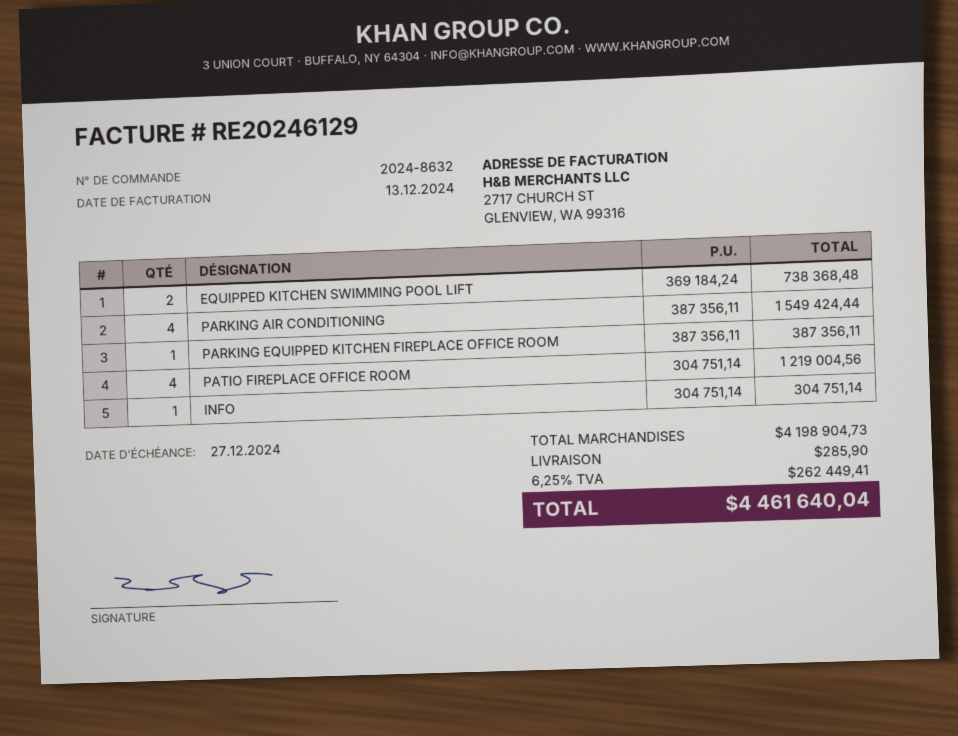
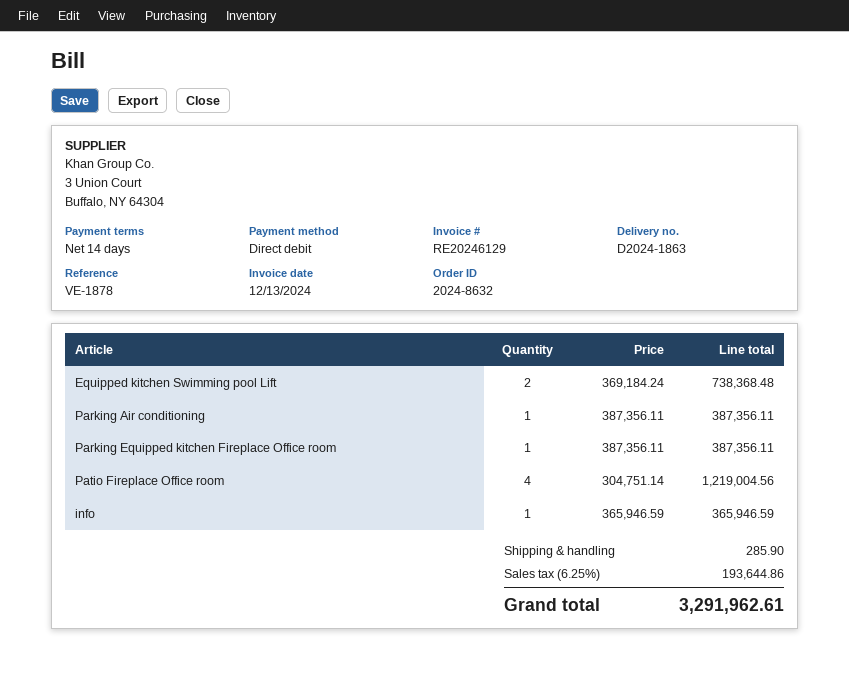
PARKING AIR CONDITIONING: 4 x 387356.11 = 1549424.44 -> 1 x 387356.11 = 387356.11
INFO: 1 x 304751.14 = 304751.14 -> 1 x 365946.59 = 365946.59
tax: 6.25% = 262449.41 -> 6.25% = 193644.86
total: 4461640.04 -> 3291962.61

